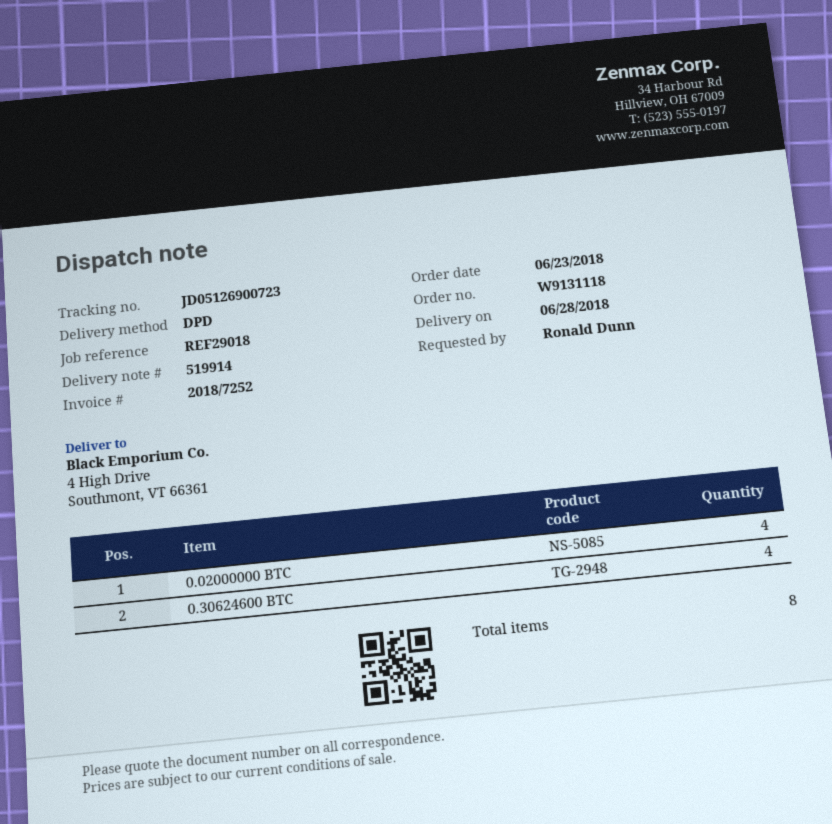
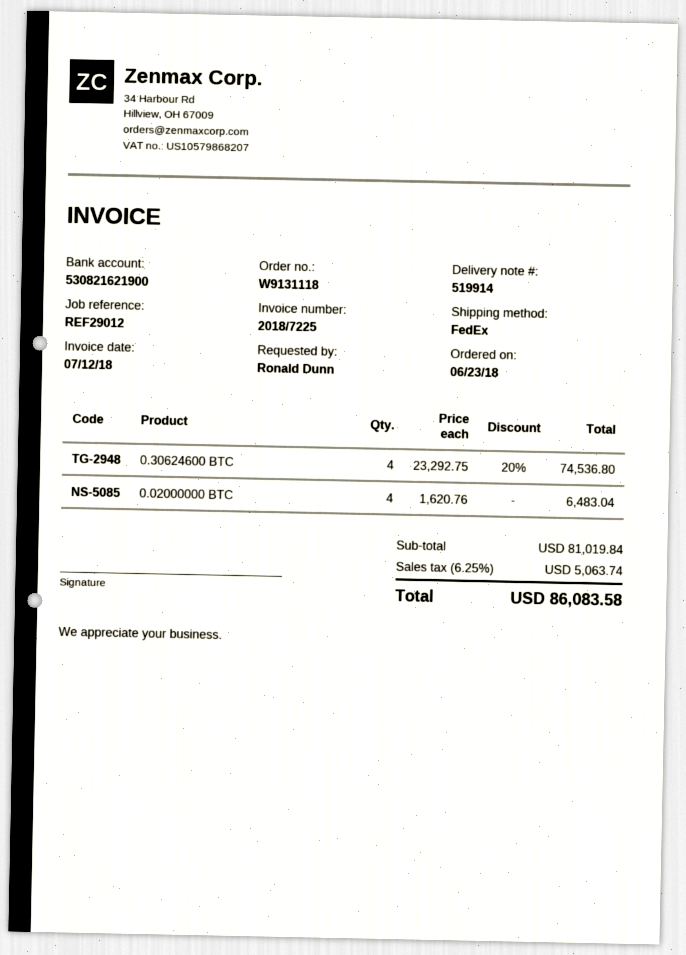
invoice number: 2018/7252 -> 2018/7225
reference: REF29018 -> REF29012
shipping method: DPD -> FedEx

